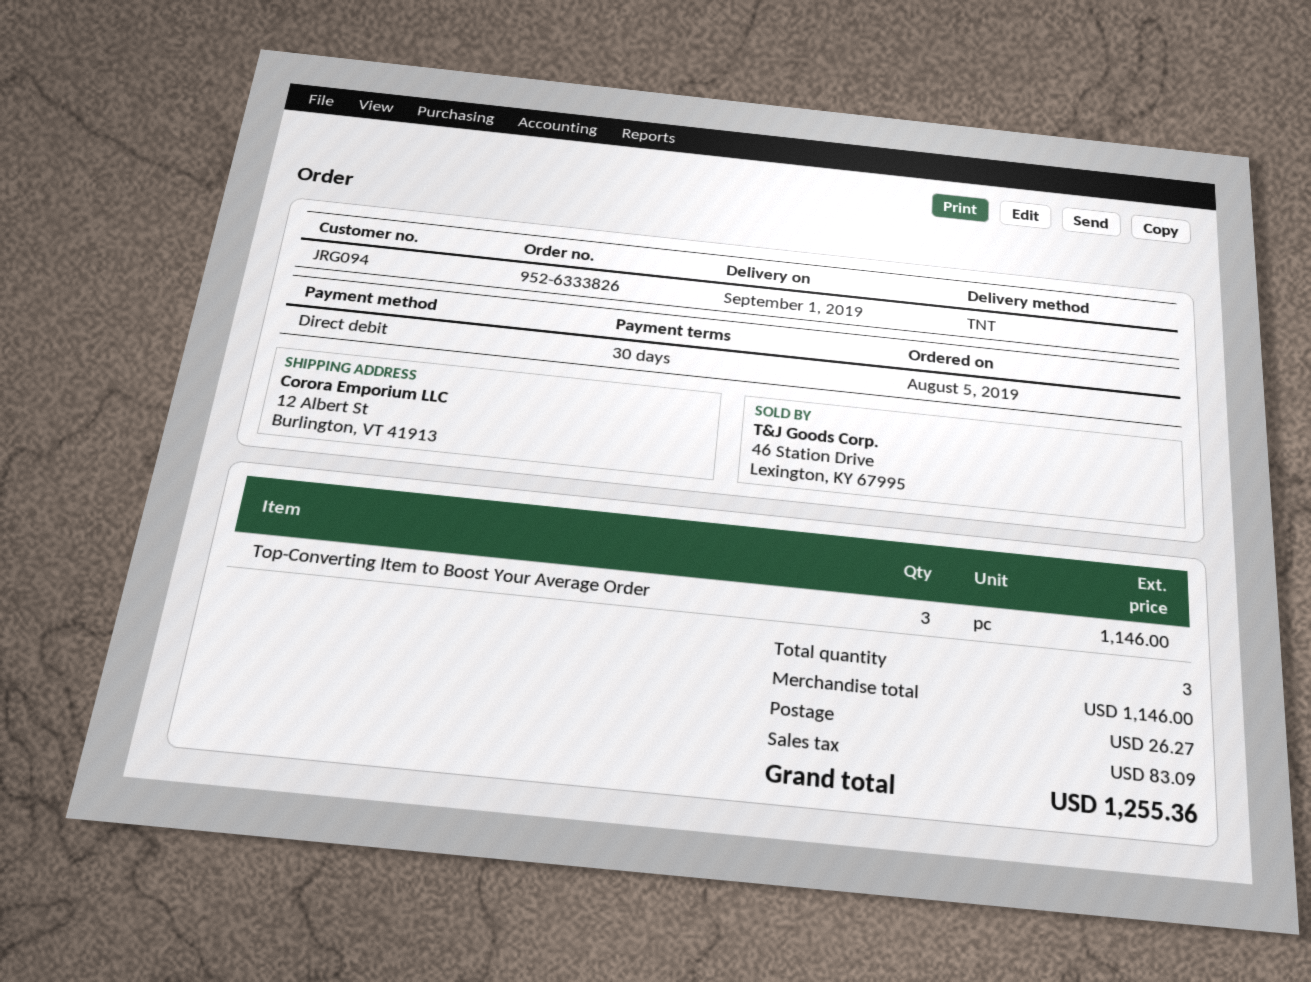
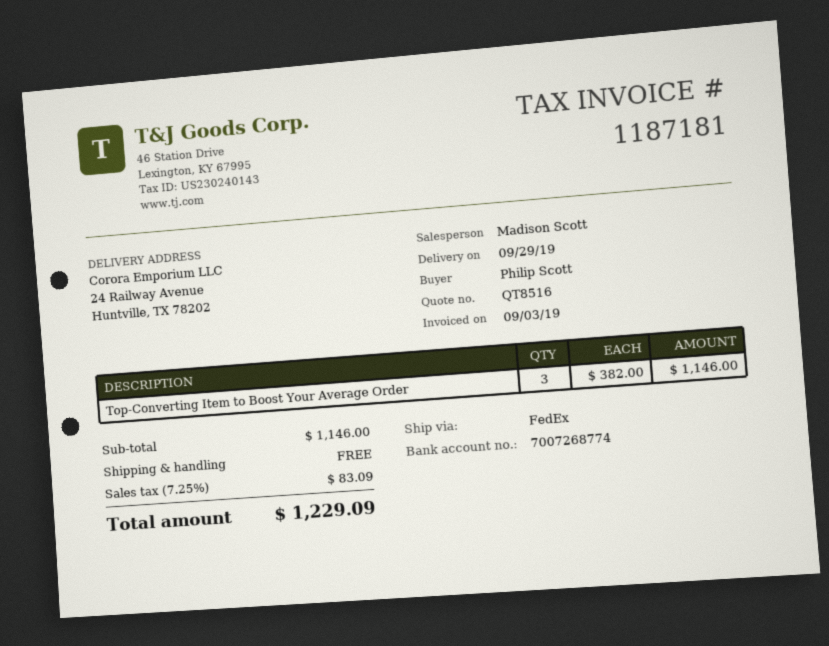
delivery date: 2019-09-01 -> 2019-09-29
shipping method: TNT -> FedEx
ship to: 12 Albert St, Burlington, VT 41913 -> 24 Railway Avenue, Huntville, TX 78202
shipping: 26.27 -> 0.00
total: 1255.36 -> 1229.09

